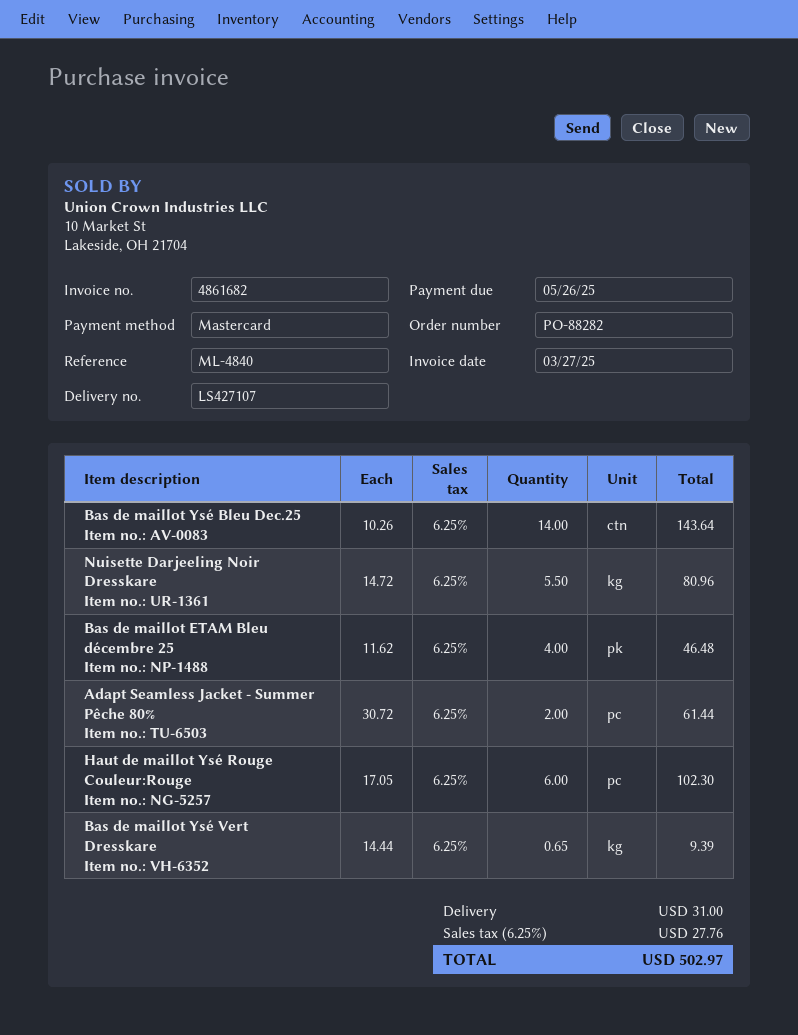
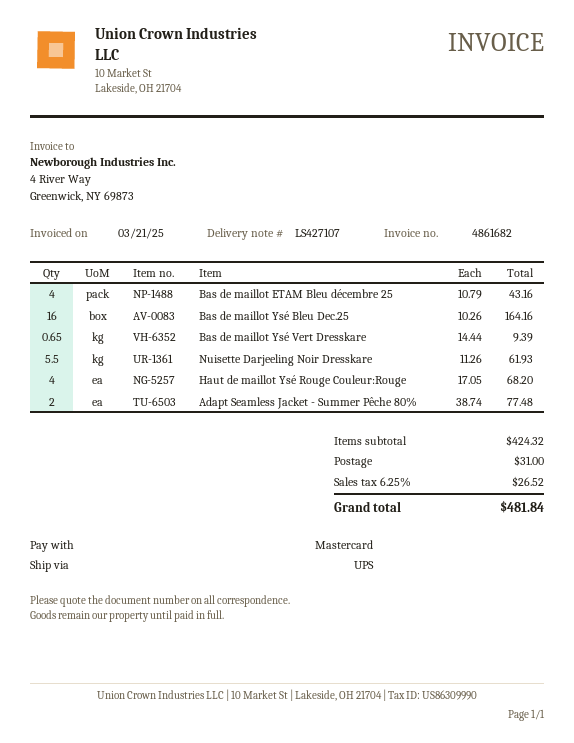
invoice date: 2025-03-27 -> 2025-03-21
Bas de maillot Ysé Bleu Dec.25: 14 x 10.26 = 143.64 -> 16 x 10.26 = 164.16
Nuisette Darjeeling Noir Dresskare: 5.5 x 14.72 = 80.96 -> 5.5 x 11.26 = 61.93
Bas de maillot ETAM Bleu décembre 25: 4 x 11.62 = 46.48 -> 4 x 10.79 = 43.16
Adapt Seamless Jacket - Summer Pêche 80%: 2 x 30.72 = 61.44 -> 2 x 38.74 = 77.48
Haut de maillot Ysé Rouge Couleur:Rouge: 6 x 17.05 = 102.30 -> 4 x 17.05 = 68.20
tax: 6.25% = 27.76 -> 6.25% = 26.52
total: 502.97 -> 481.84

